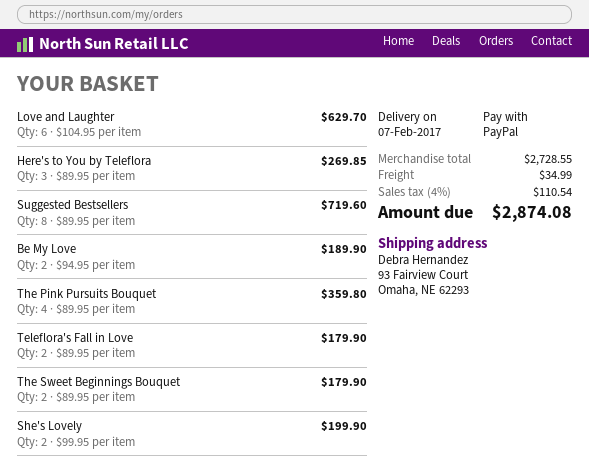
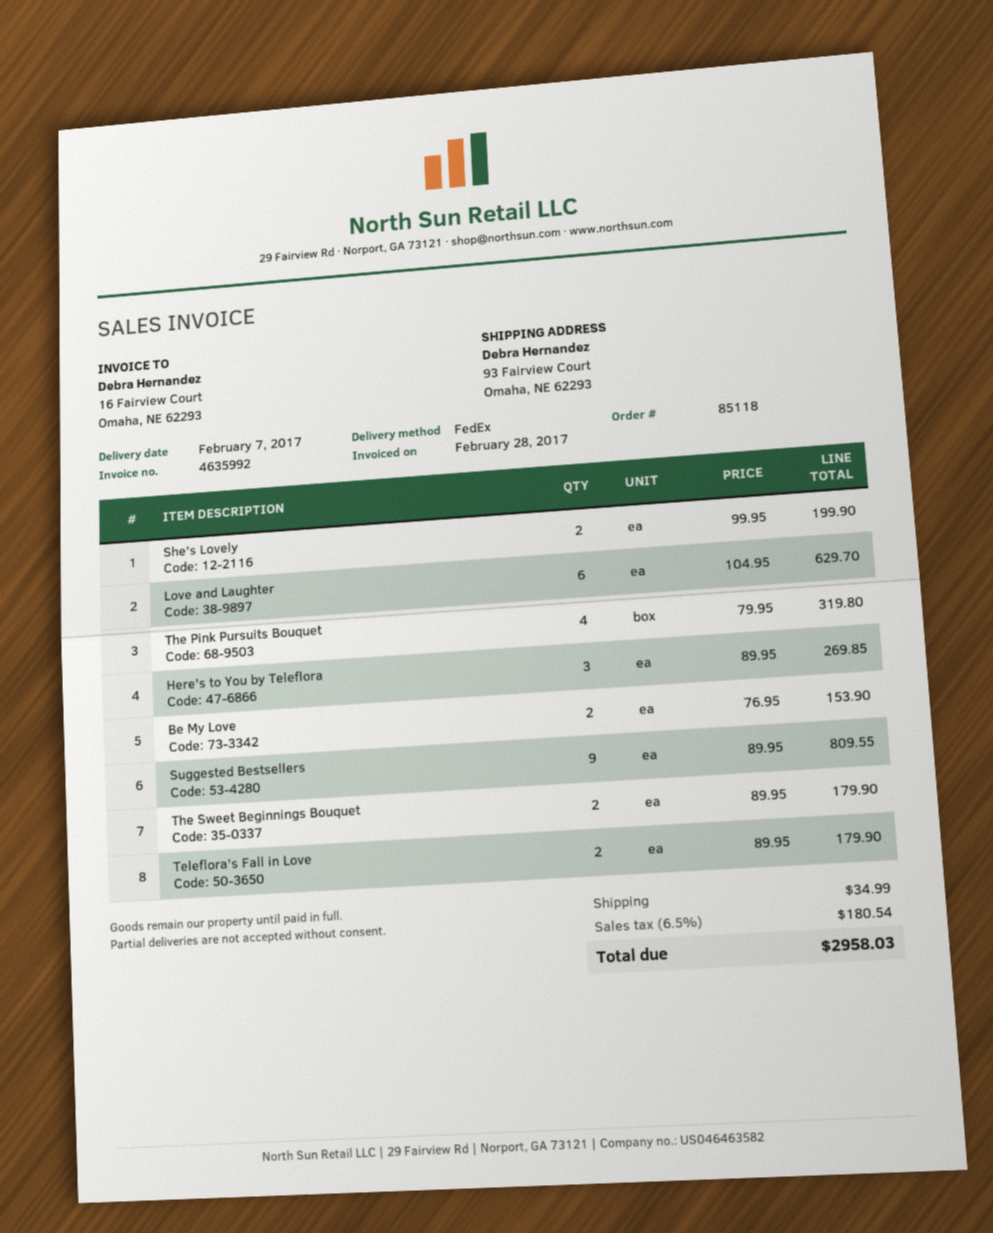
Suggested Bestsellers: 8 x 89.95 = 719.60 -> 9 x 89.95 = 809.55
Be My Love: 2 x 94.95 = 189.90 -> 2 x 76.95 = 153.90
The Pink Pursuits Bouquet: 4 x 89.95 = 359.80 -> 4 x 79.95 = 319.80
tax: 4% = 110.54 -> 6.5% = 180.54
total: 2874.08 -> 2958.03

